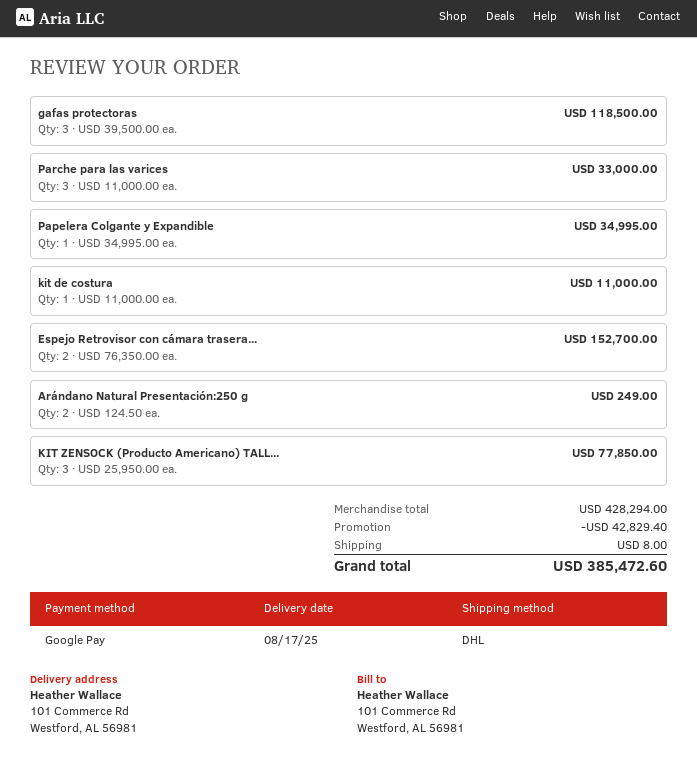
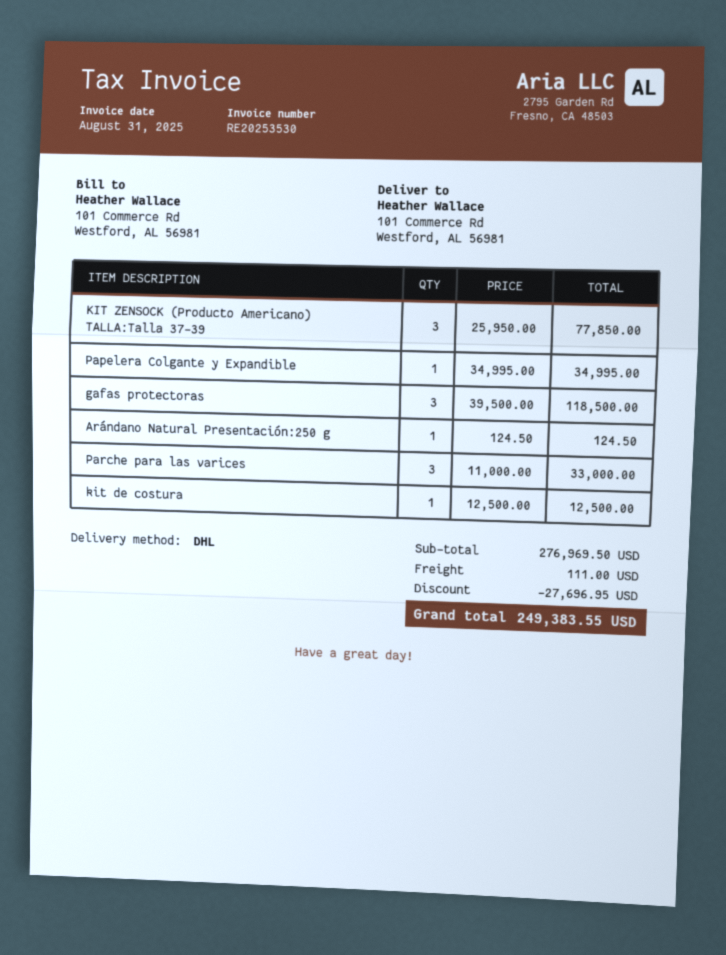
kit de costura: 1 x 11000.00 = 11000.00 -> 1 x 12500.00 = 12500.00
Espejo Retrovisor con cámara trasera...: 2 x 76350.00 = 152700.00 -> none
Arándano Natural Presentación:250 g: 2 x 124.50 = 249.00 -> 1 x 124.50 = 124.50
subtotal: 428294.00 -> 276969.50
discount: 42829.40 -> 27696.95
shipping: 8.00 -> 111.00
total: 385472.60 -> 249383.55

